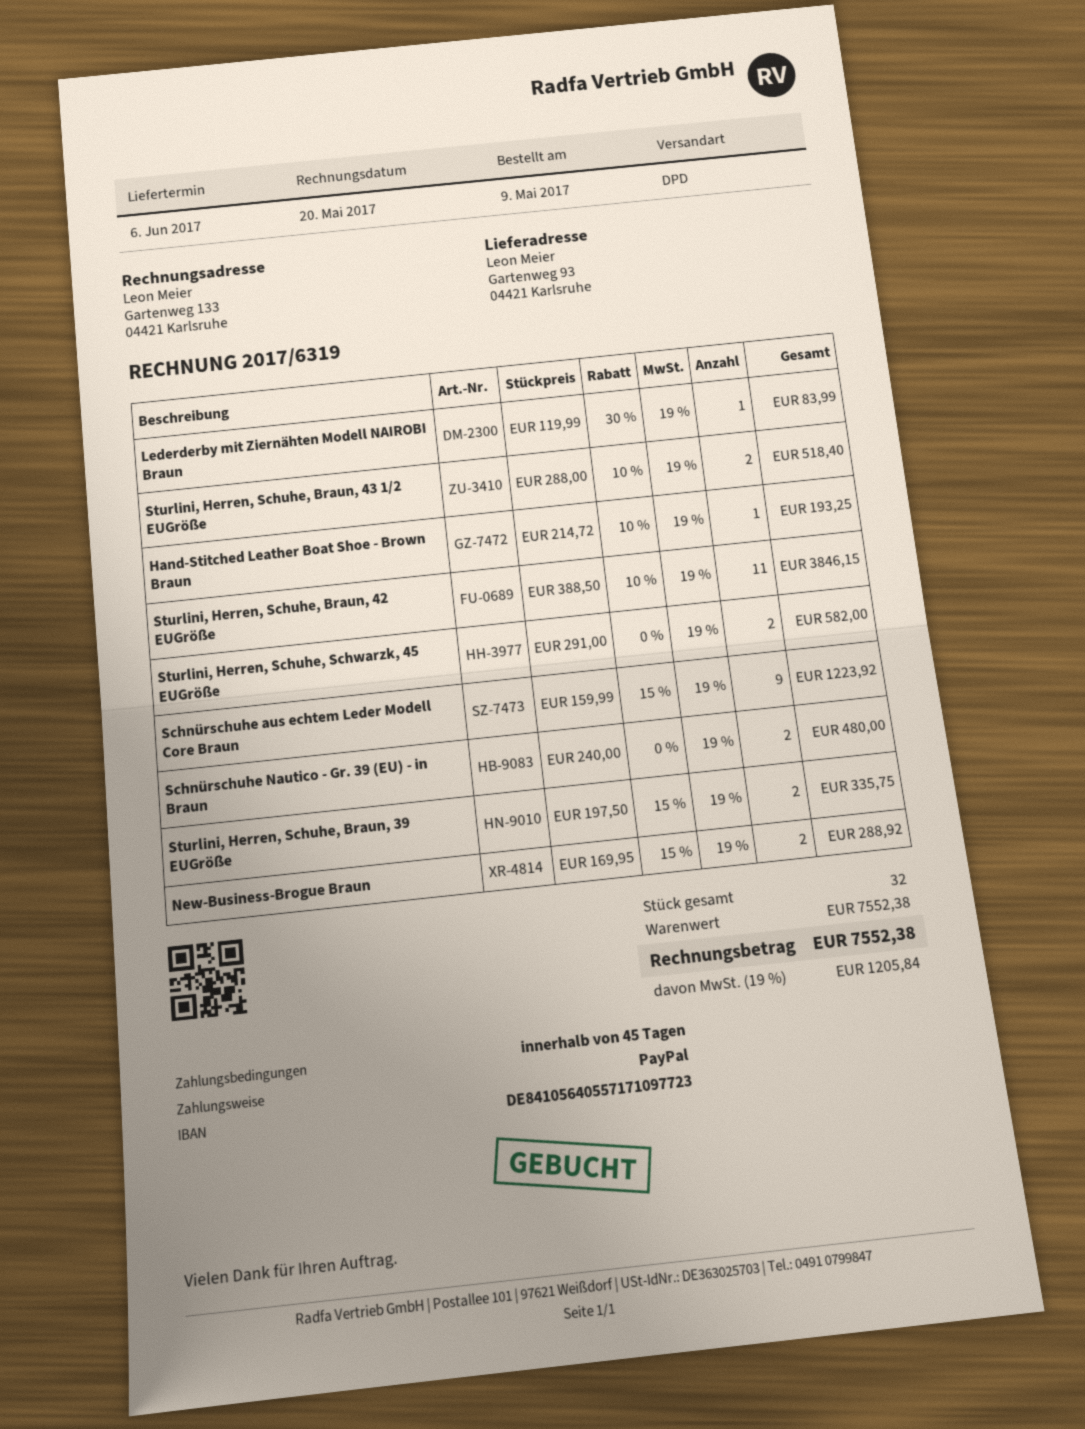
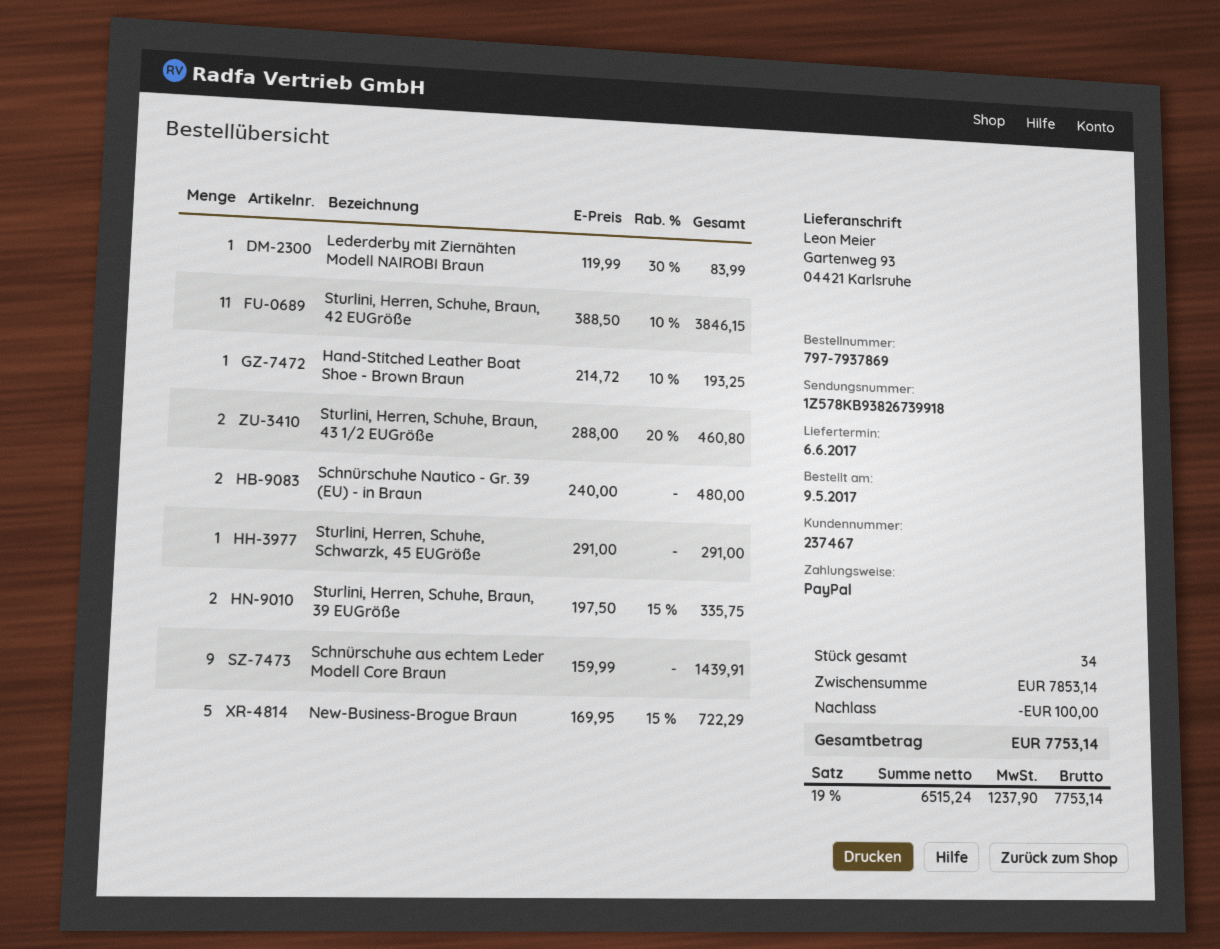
Sturlini, Herren, Schuhe, Braun, 43 1/2 EUGröße: 2 x 288.00 - 10% = 518.40 -> 2 x 288.00 - 20% = 460.80
Sturlini, Herren, Schuhe, Schwarzk, 45 EUGröße: 2 x 291.00 = 582.00 -> 1 x 291.00 = 291.00
Schnürschuhe aus echtem Leder Modell Core Braun: 9 x 159.99 - 15% = 1223.92 -> 9 x 159.99 = 1439.91
New-Business-Brogue Braun: 2 x 169.95 - 15% = 288.92 -> 5 x 169.95 - 15% = 722.29
total quantity: 32 -> 34
subtotal: 7552.38 -> 7853.14
discount: none -> 100.00
tax: 19% = 1205.84 -> 19% = 1237.90
total: 7552.38 -> 7753.14

